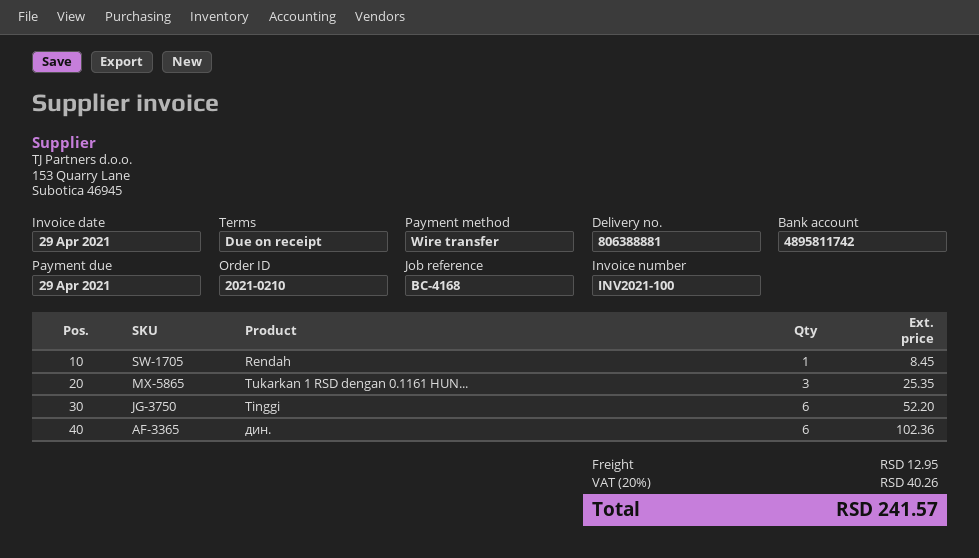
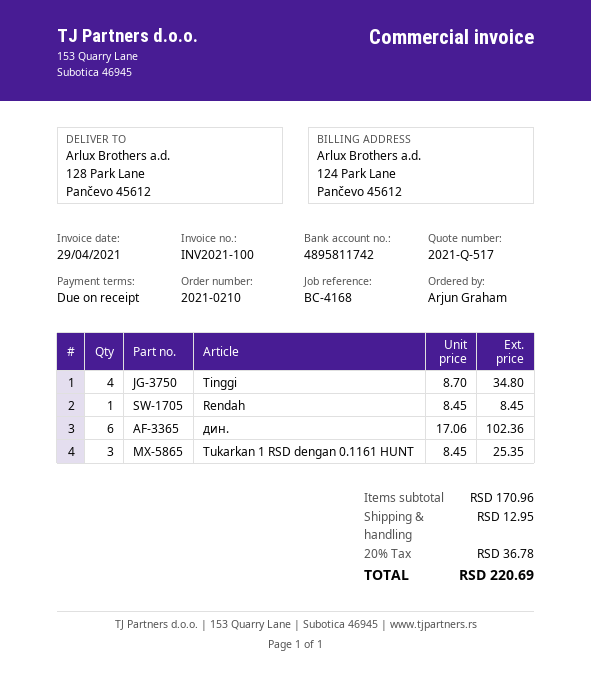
Tinggi: 6 for 52.20 -> 4 for 34.80
tax: 20% = 40.26 -> 20% = 36.78
total: 241.57 -> 220.69

